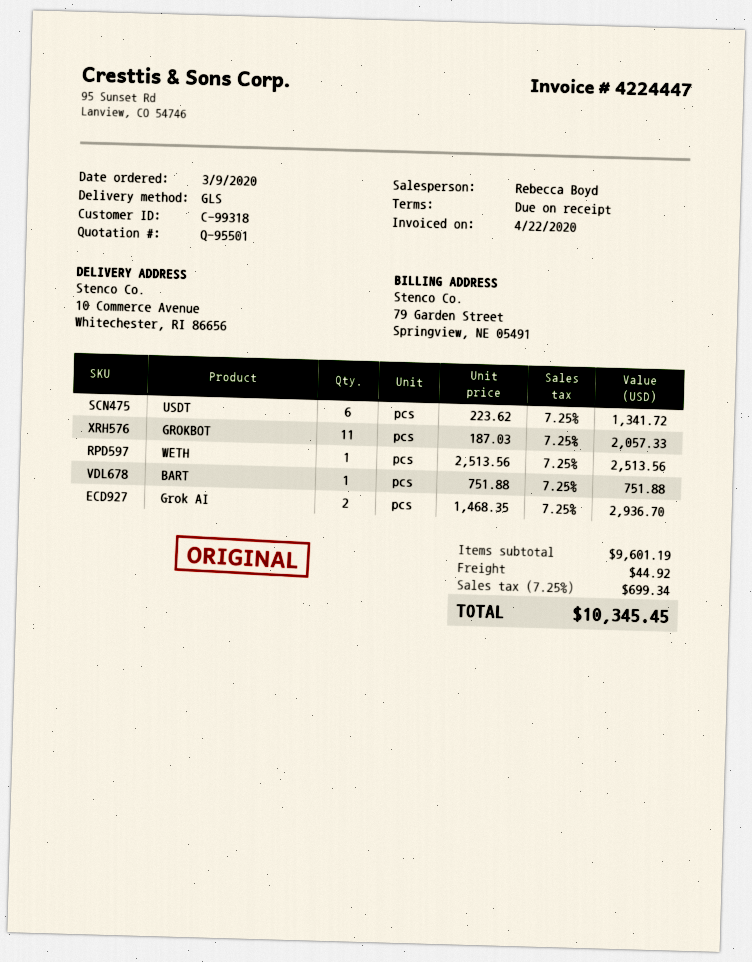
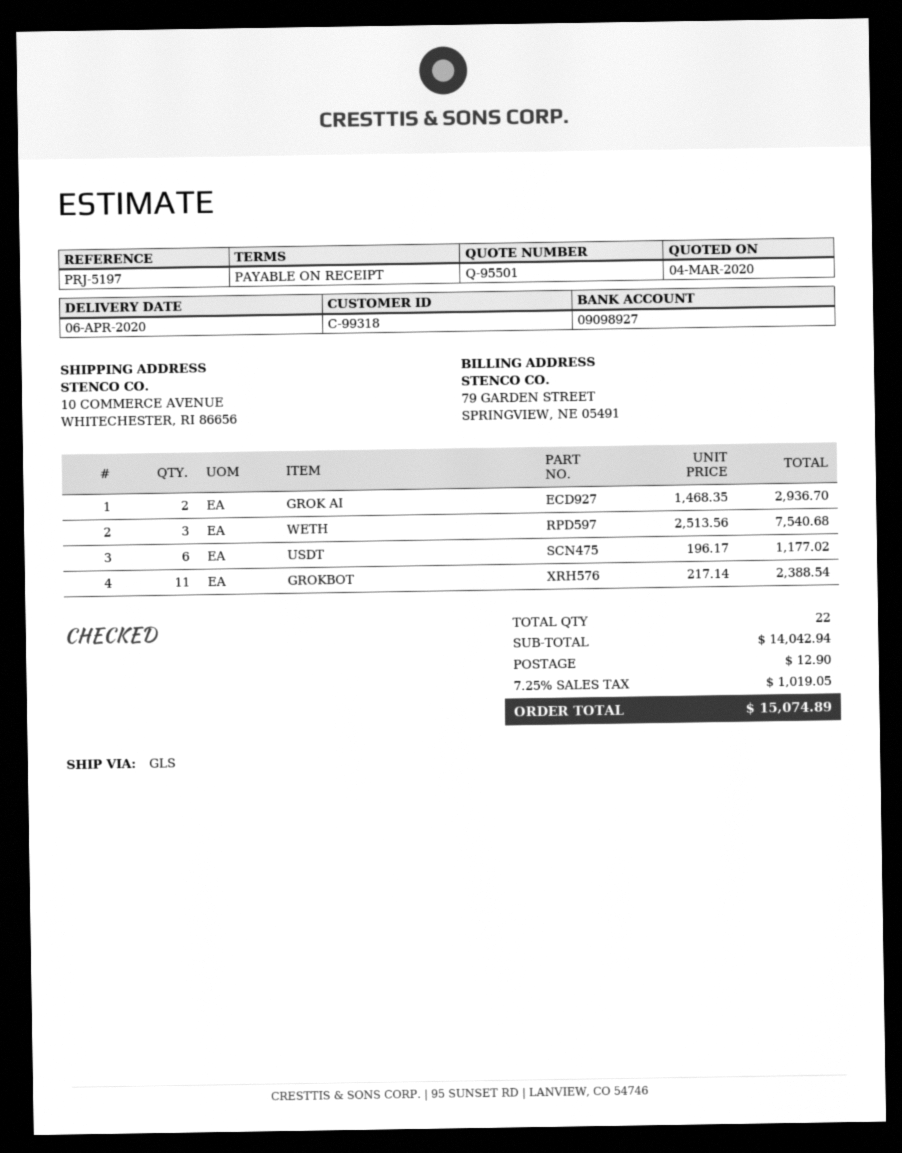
USDT: 6 x 223.62 = 1341.72 -> 6 x 196.17 = 1177.02
GROKBOT: 11 x 187.03 = 2057.33 -> 11 x 217.14 = 2388.54
WETH: 1 x 2513.56 = 2513.56 -> 3 x 2513.56 = 7540.68
BART: 1 x 751.88 = 751.88 -> none
subtotal: 9601.19 -> 14042.94
shipping: 44.92 -> 12.90
tax: 7.25% = 699.34 -> 7.25% = 1019.05
total: 10345.45 -> 15074.89

